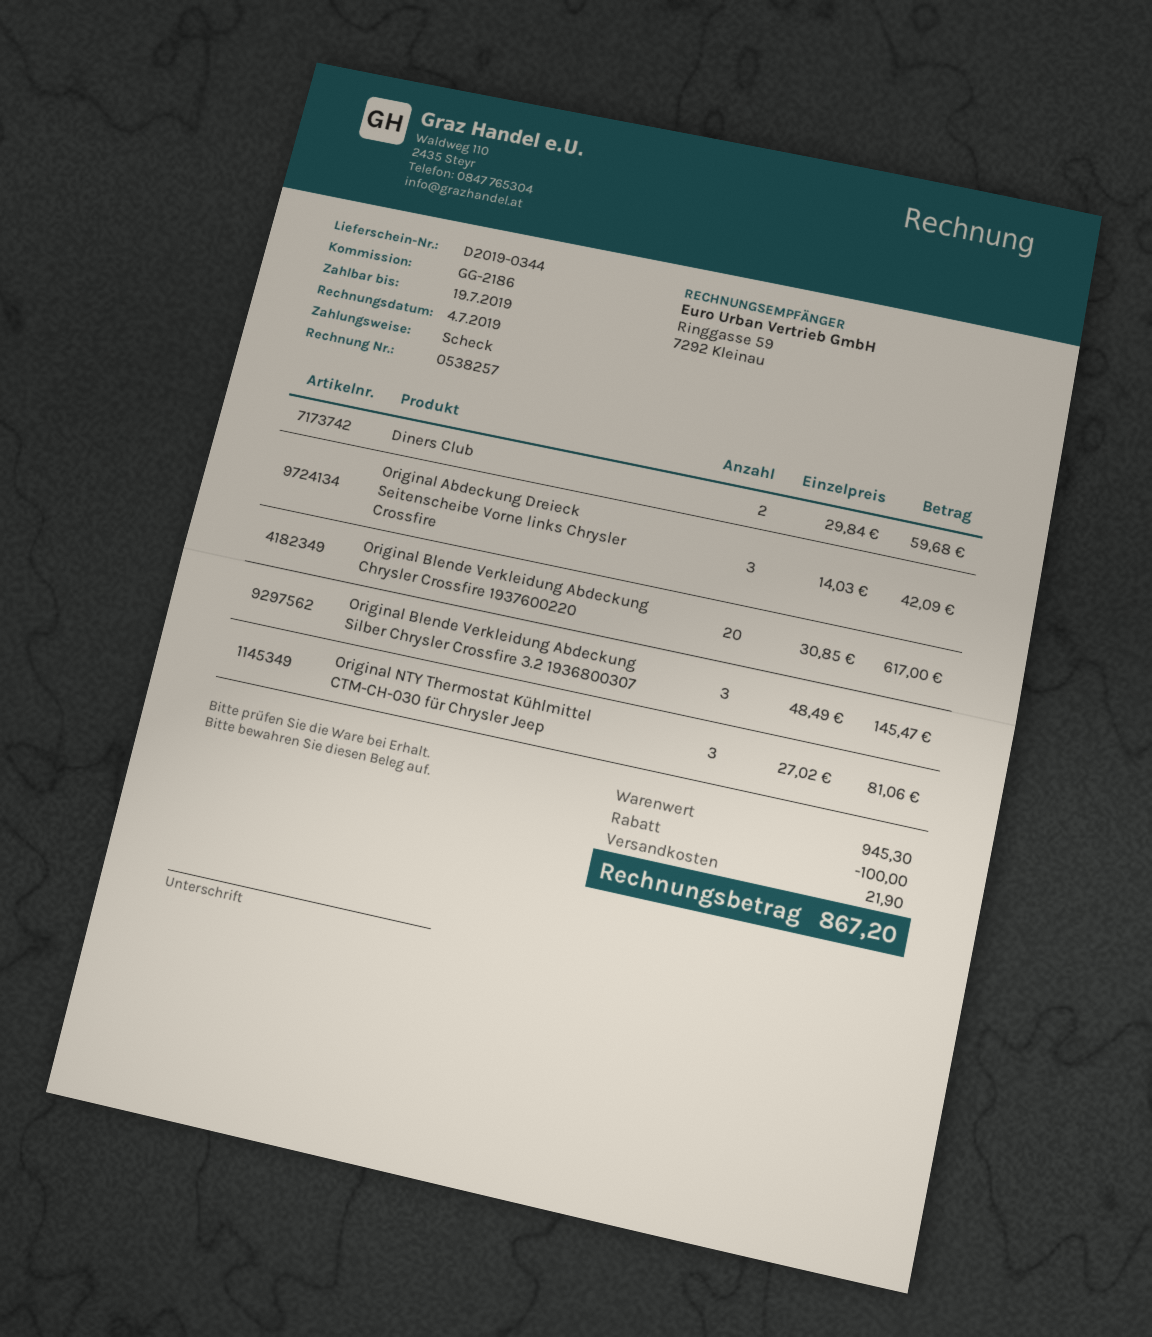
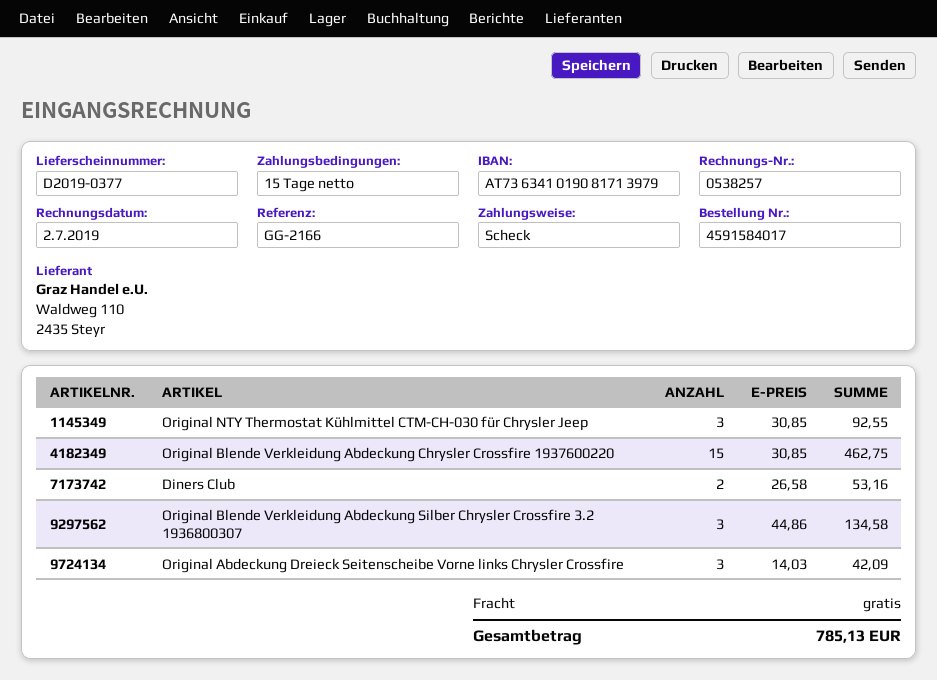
delivery note number: D2019-0344 -> D2019-0377
invoice date: 2019-07-04 -> 2019-07-02
reference: GG-2186 -> GG-2166
Diners Club: 2 x 29.84 = 59.68 -> 2 x 26.58 = 53.16
Original Blende Verkleidung Abdeckung Chrysler Crossfire 1937600220: 20 x 30.85 = 617.00 -> 15 x 30.85 = 462.75
Original Blende Verkleidung Abdeckung Silber Chrysler Crossfire 3.2 1936800307: 3 x 48.49 = 145.47 -> 3 x 44.86 = 134.58
Original NTY Thermostat Kühlmittel CTM-CH-030 für Chrysler Jeep: 3 x 27.02 = 81.06 -> 3 x 30.85 = 92.55
discount: 100.00 -> none
shipping: 21.90 -> 0.00
total: 867.20 -> 785.13

